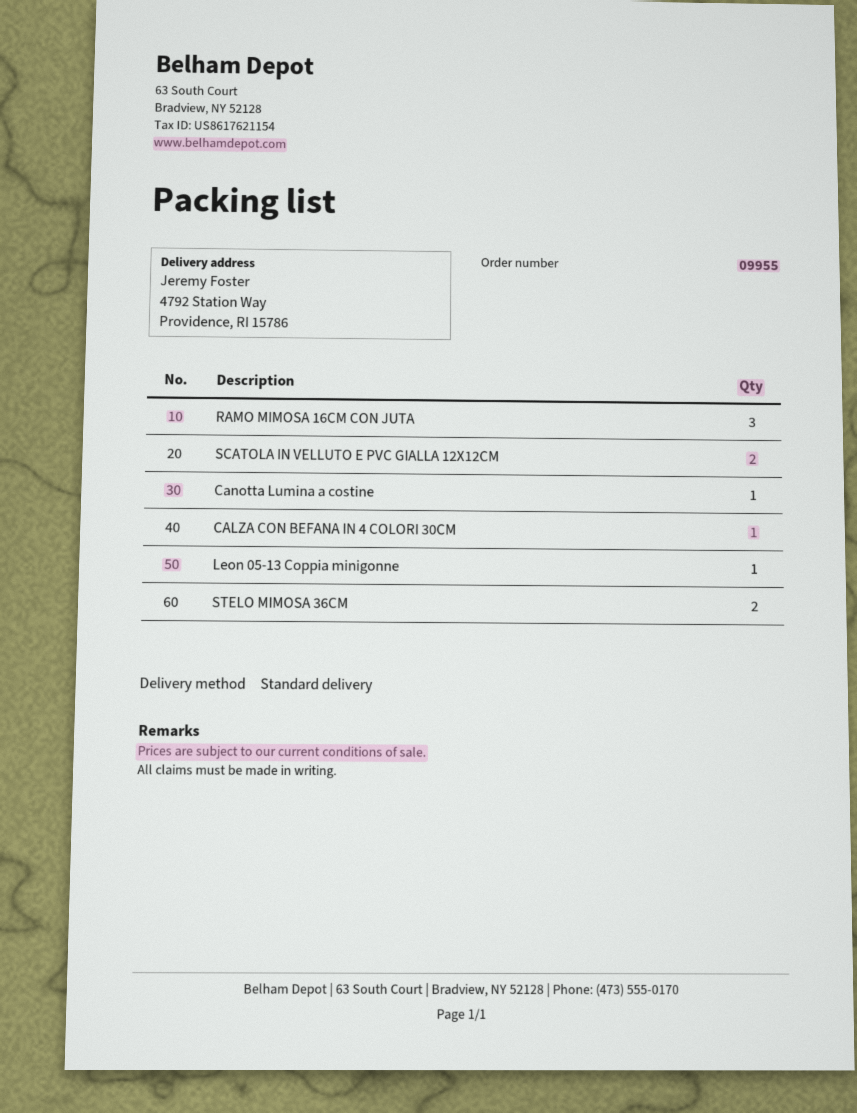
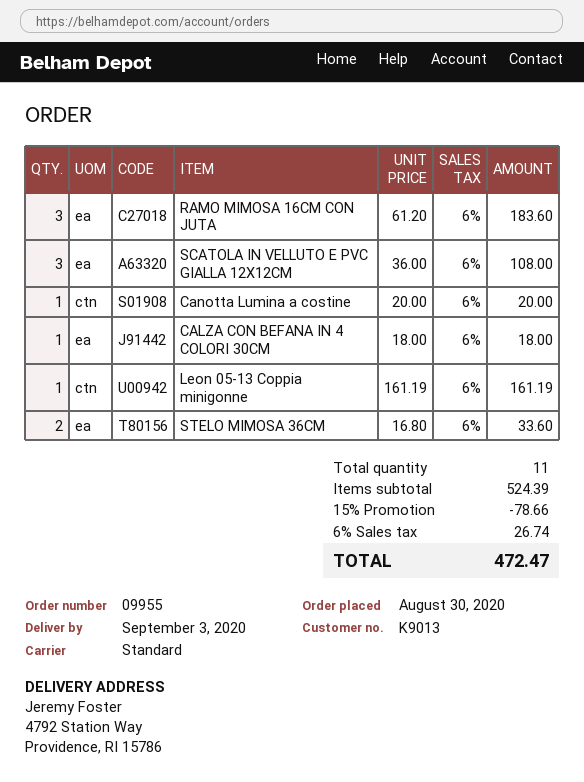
SCATOLA IN VELLUTO E PVC GIALLA 12X12CM: 2 -> 3

